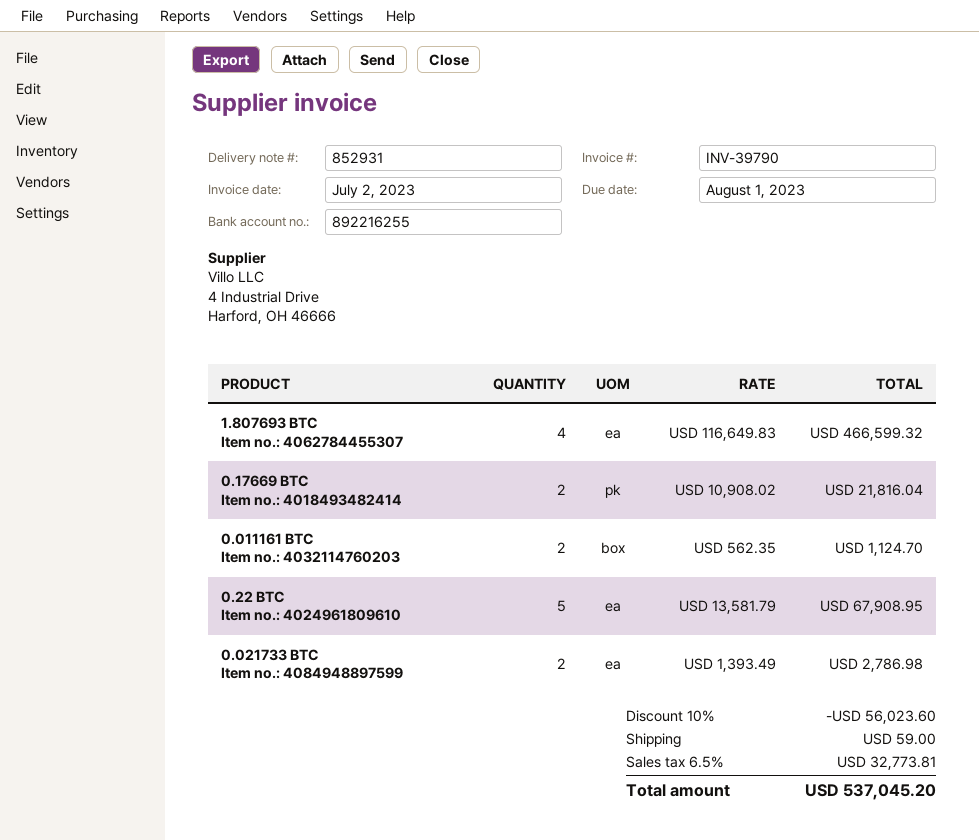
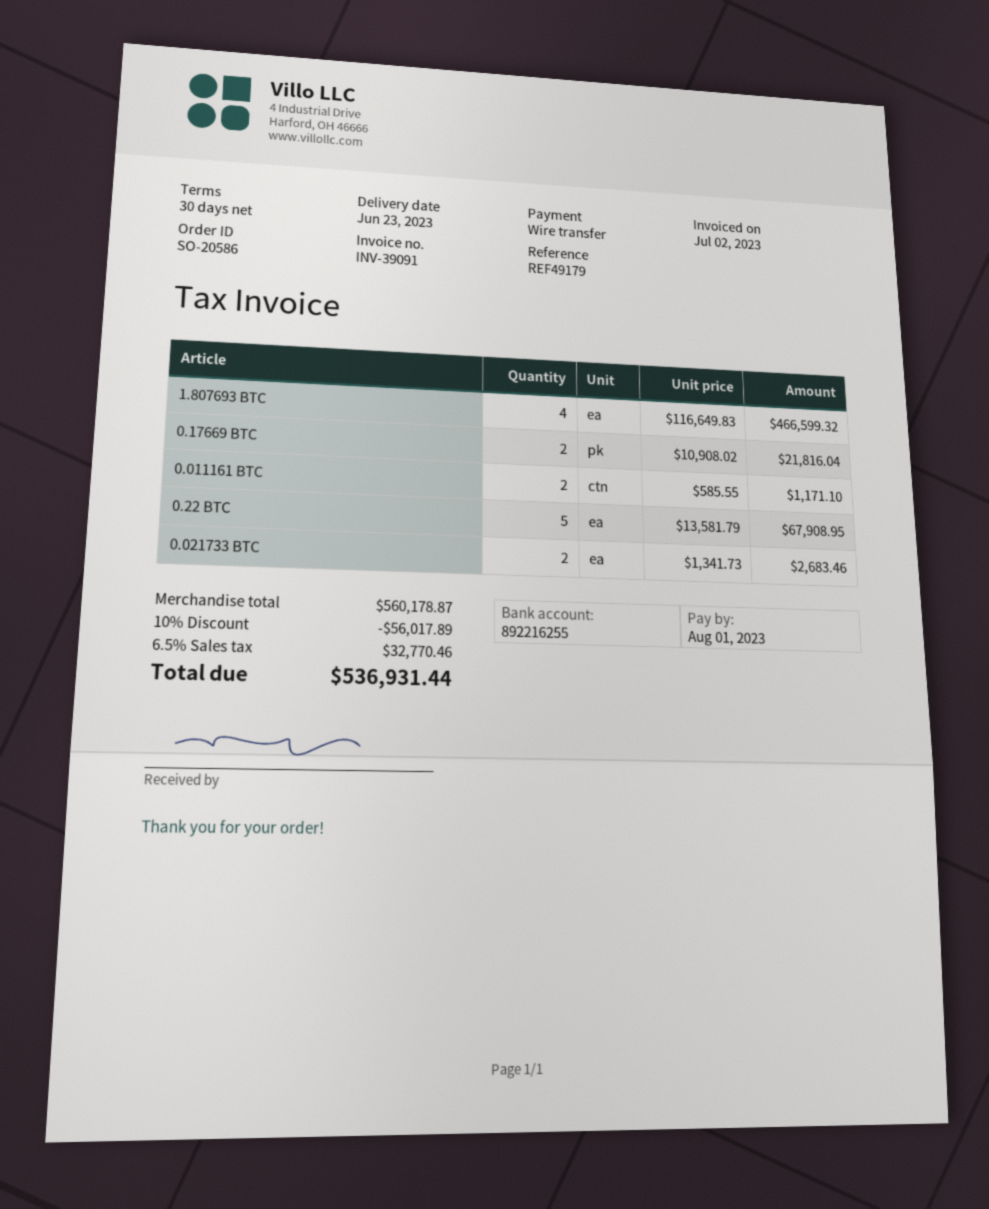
invoice number: INV-39790 -> INV-39091
0.011161 BTC: 2 x 562.35 = 1124.70 -> 2 x 585.55 = 1171.10
0.021733 BTC: 2 x 1393.49 = 2786.98 -> 2 x 1341.73 = 2683.46
discount: 10% = 56023.60 -> 10% = 56017.89
shipping: 59.00 -> none
tax: 6.5% = 32773.81 -> 6.5% = 32770.46
total: 537045.20 -> 536931.44

